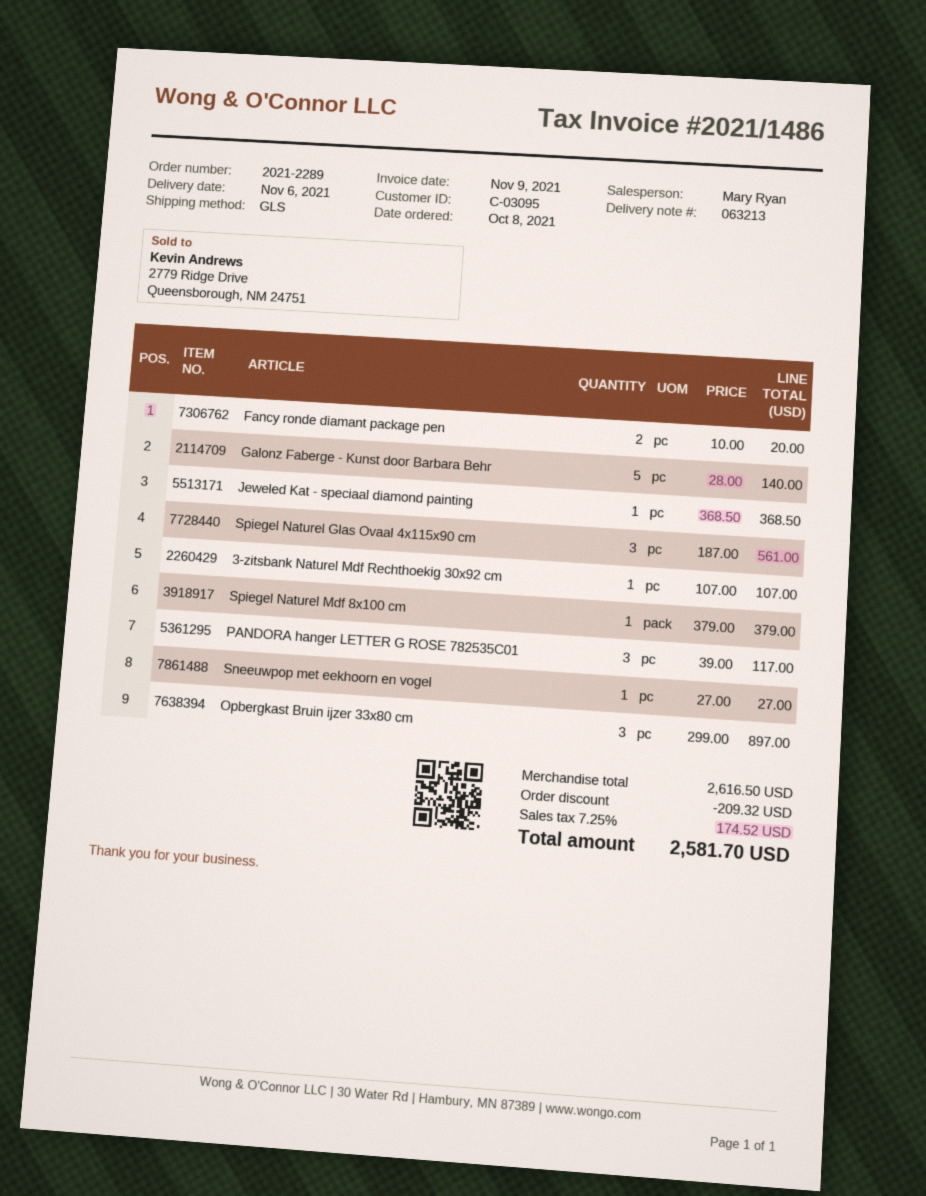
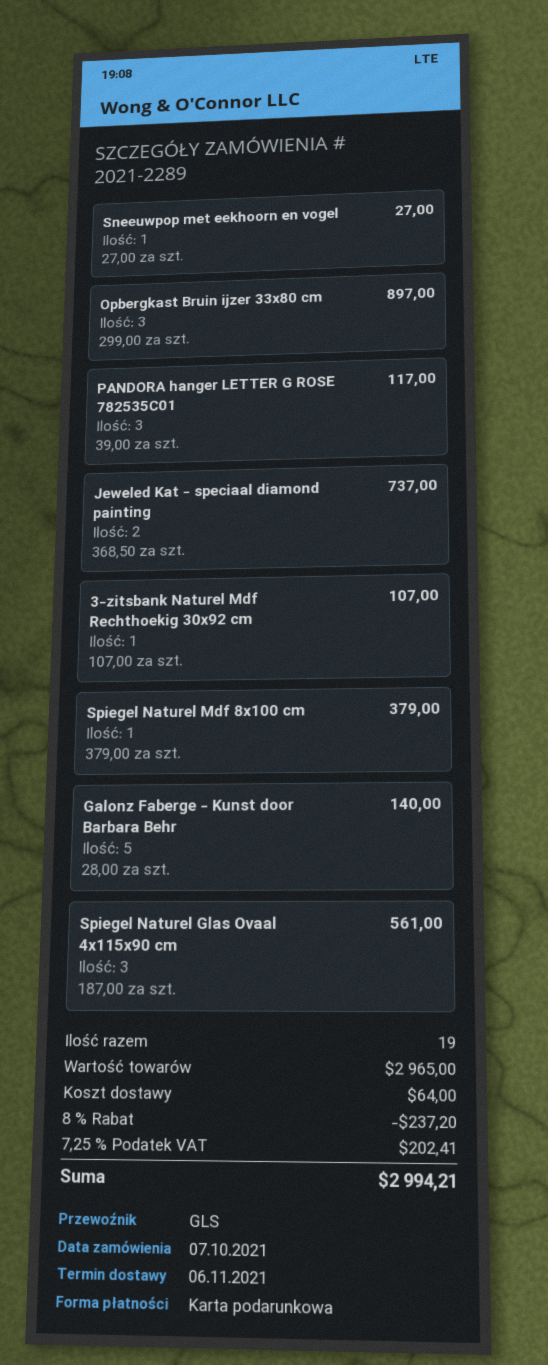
order date: 2021-10-08 -> 2021-10-07
Fancy ronde diamant package pen: 2 x 10.00 = 20.00 -> none
Jeweled Kat - speciaal diamond painting: 1 x 368.50 = 368.50 -> 2 x 368.50 = 737.00
subtotal: 2616.50 -> 2965.00
discount: 209.32 -> 237.20
shipping: none -> 64.00
tax: 7.25% = 174.52 -> 7.25% = 202.41
total: 2581.70 -> 2994.21

